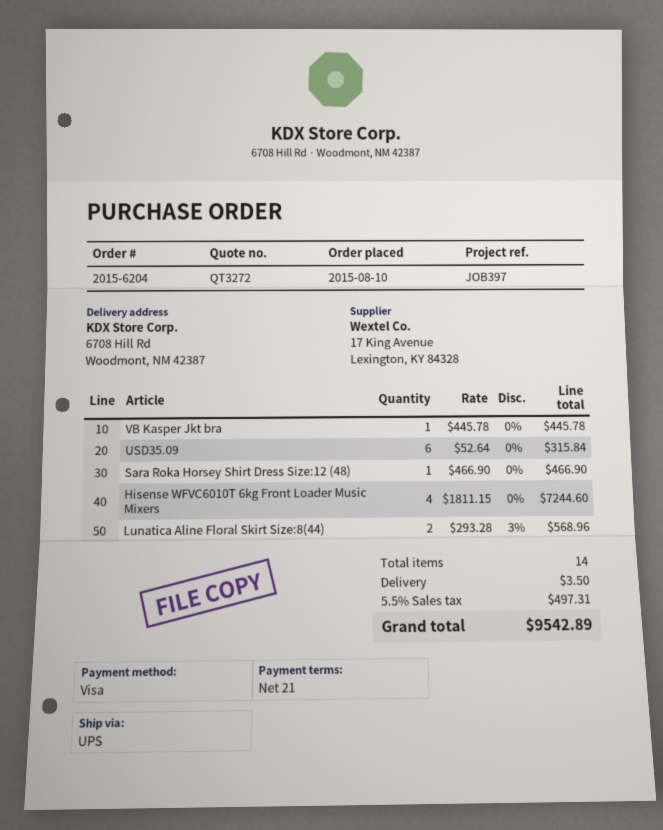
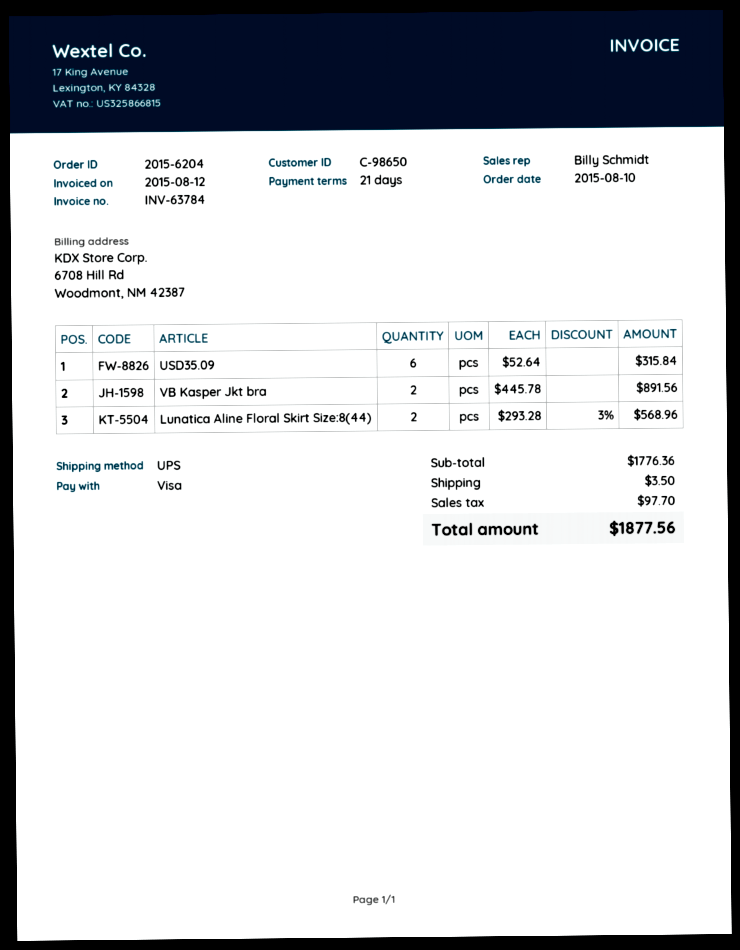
VB Kasper Jkt bra: 1 x 445.78 = 445.78 -> 2 x 445.78 = 891.56
Sara Roka Horsey Shirt Dress Size:12 (48): 1 x 466.90 = 466.90 -> none
Hisense WFVC6010T 6kg Front Loader Music Mixers: 4 x 1811.15 = 7244.60 -> none
tax: 497.31 -> 97.70
total: 9542.89 -> 1877.56

